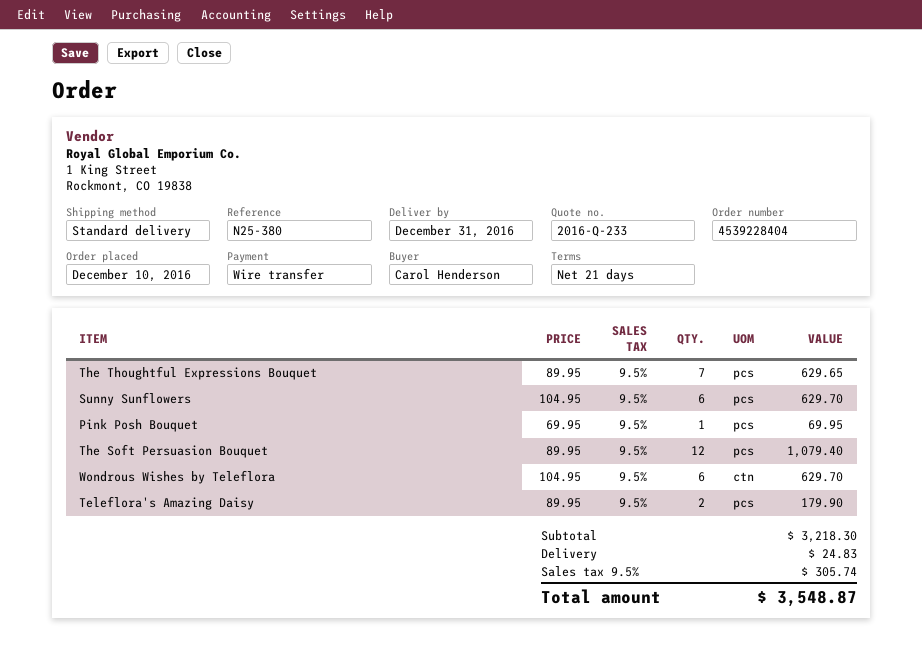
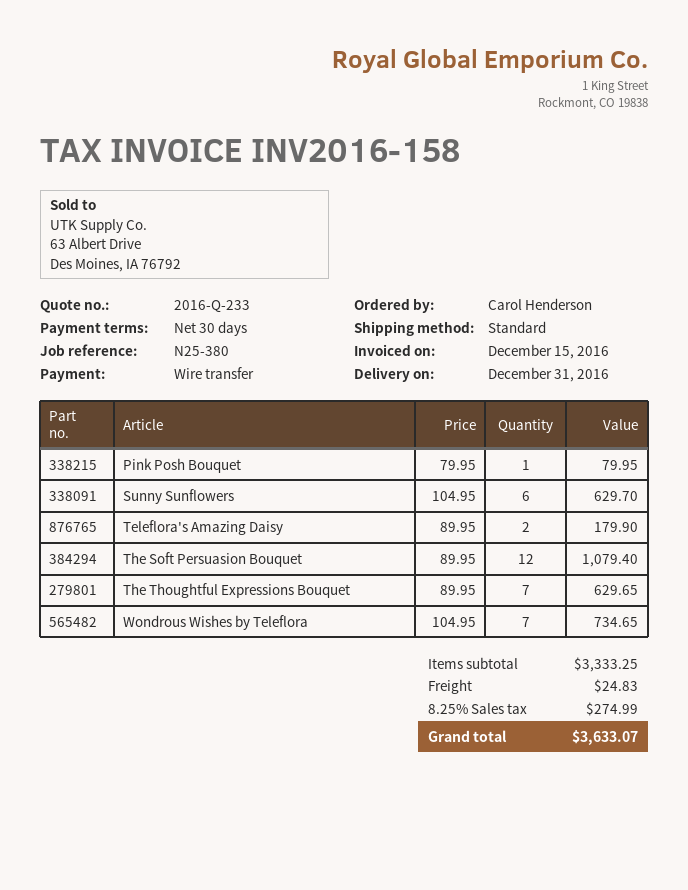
payment terms: 21 days -> 30 days
Pink Posh Bouquet: 1 x 69.95 = 69.95 -> 1 x 79.95 = 79.95
Wondrous Wishes by Teleflora: 6 x 104.95 = 629.70 -> 7 x 104.95 = 734.65
subtotal: 3218.30 -> 3333.25
tax: 9.5% = 305.74 -> 8.25% = 274.99
total: 3548.87 -> 3633.07

